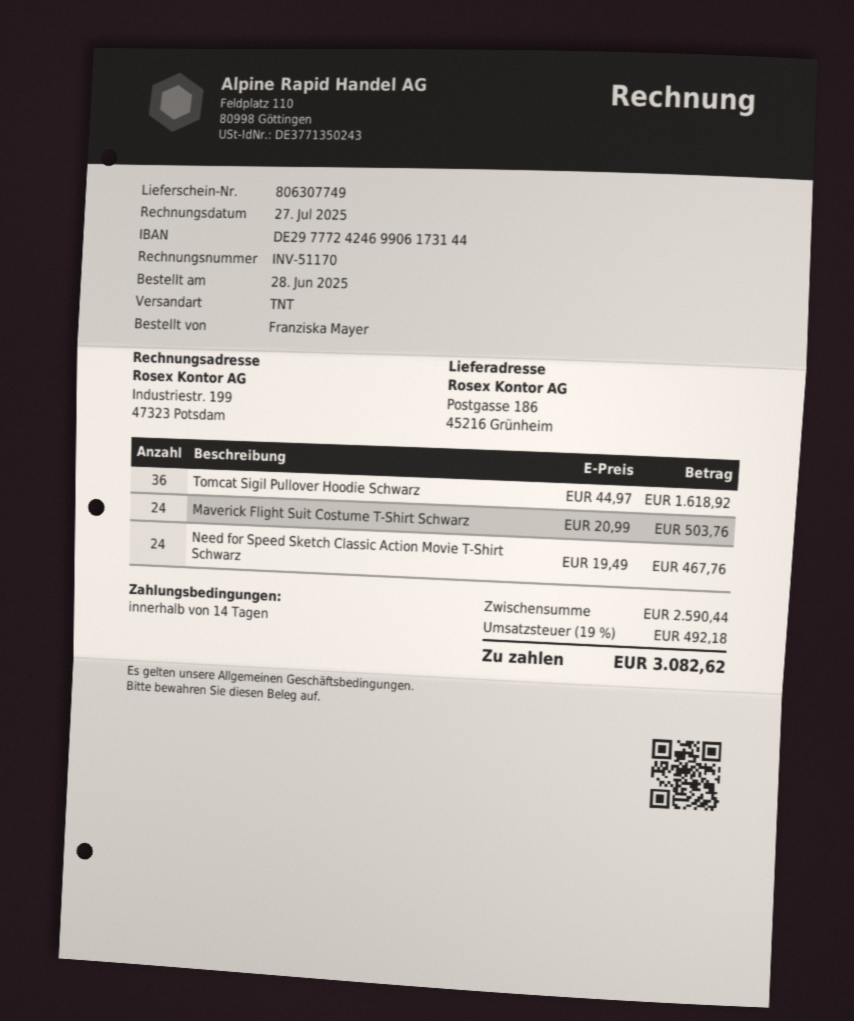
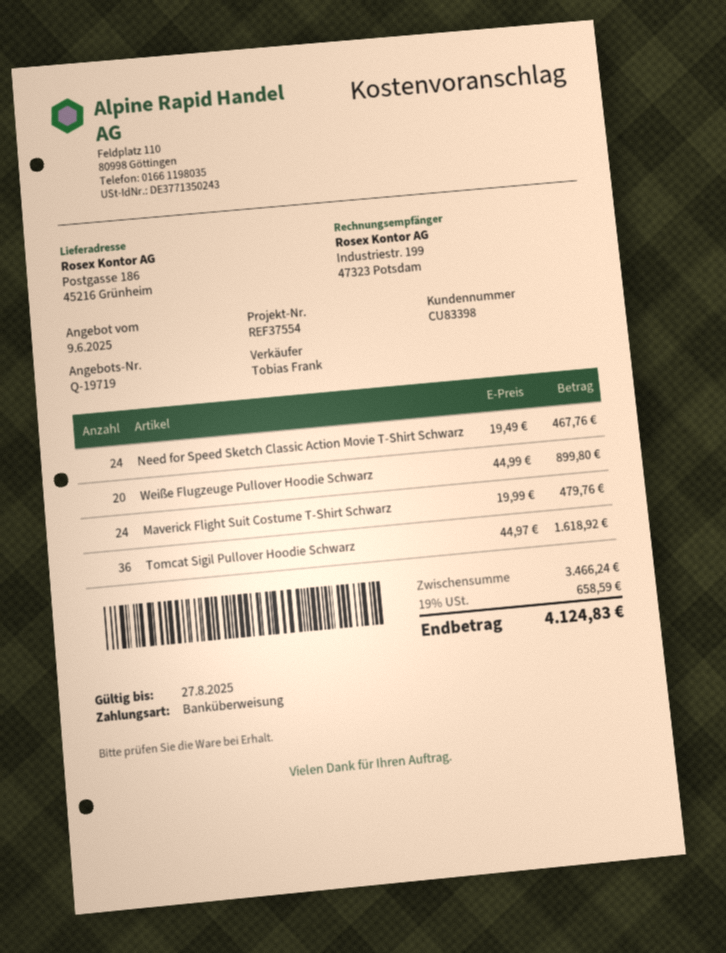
Maverick Flight Suit Costume T-Shirt Schwarz: 24 x 20.99 = 503.76 -> 24 x 19.99 = 479.76
Weiße Flugzeuge Pullover Hoodie Schwarz: none -> 20 x 44.99 = 899.80
subtotal: 2590.44 -> 3466.24
tax: 19% = 492.18 -> 19% = 658.59
total: 3082.62 -> 4124.83

